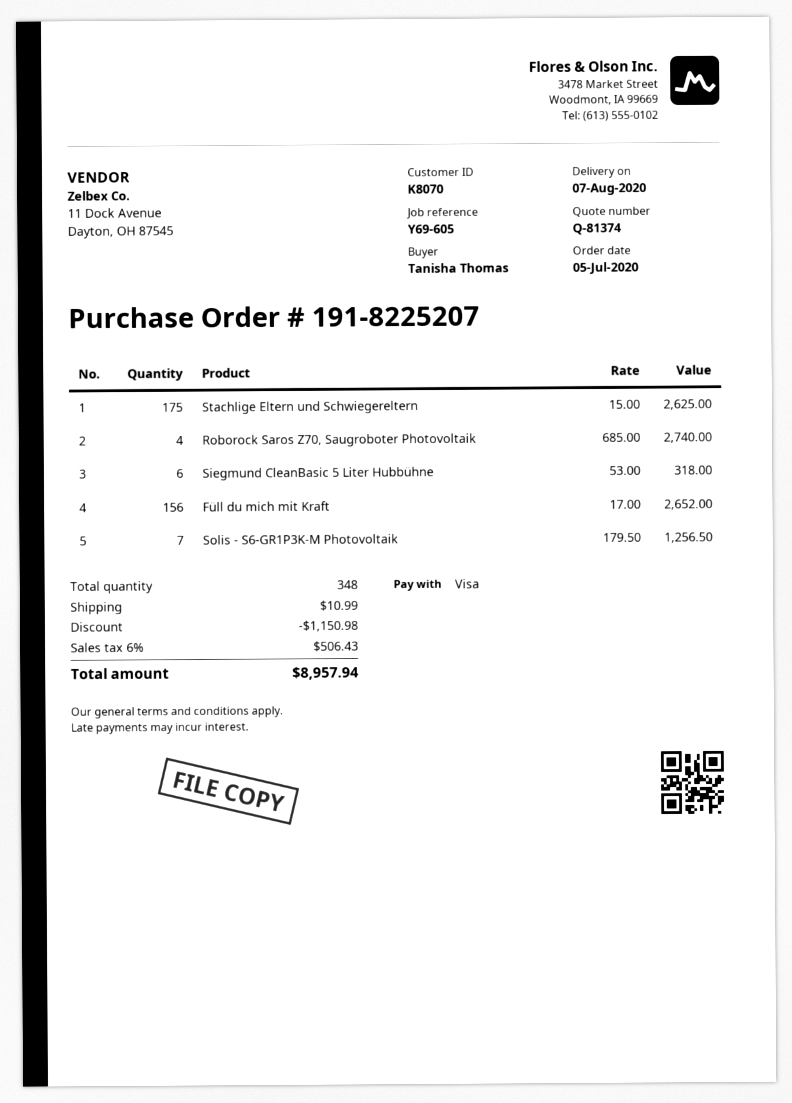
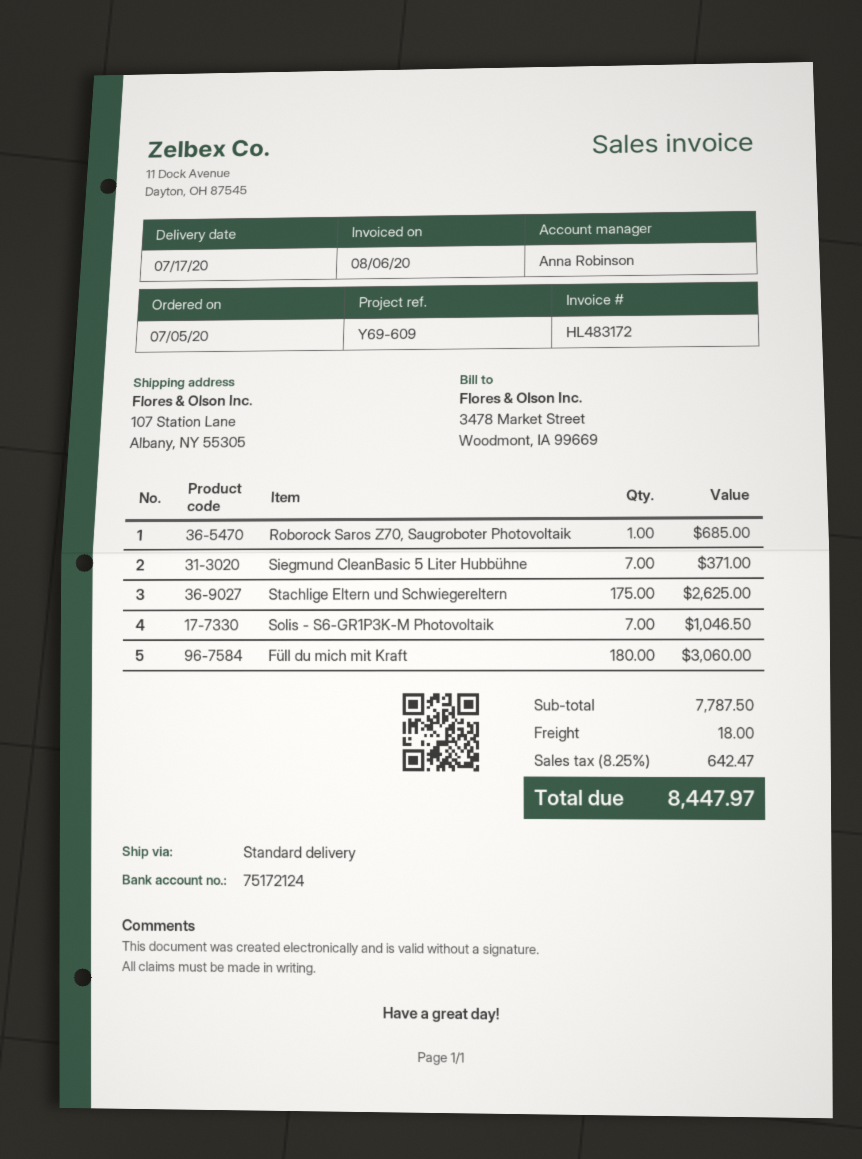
delivery date: 2020-08-07 -> 2020-07-17
reference: Y69-605 -> Y69-609
Roborock Saros Z70, Saugroboter Photovoltaik: 4 for 2740.00 -> 1 for 685.00
Siegmund CleanBasic 5 Liter Hubbühne: 6 for 318.00 -> 7 for 371.00
Füll du mich mit Kraft: 156 for 2652.00 -> 180 for 3060.00
Solis - S6-GR1P3K-M Photovoltaik: 7 for 1256.50 -> 7 for 1046.50
discount: 1150.98 -> none
shipping: 10.99 -> 18.00
tax: 6% = 506.43 -> 8.25% = 642.47
total: 8957.94 -> 8447.97

